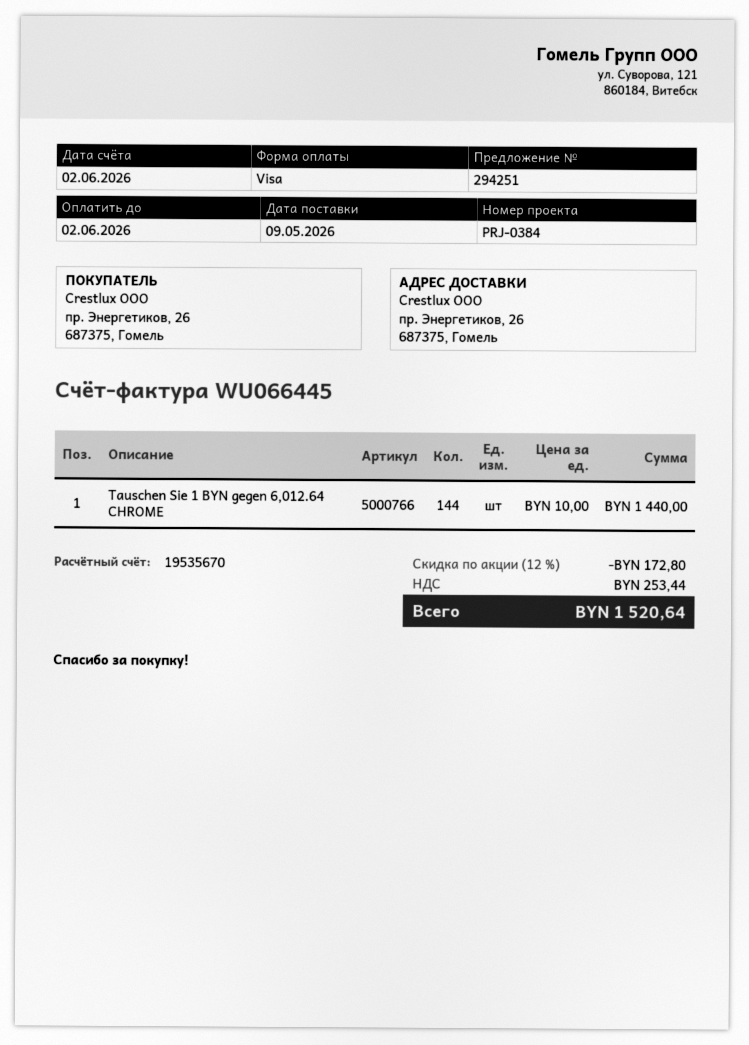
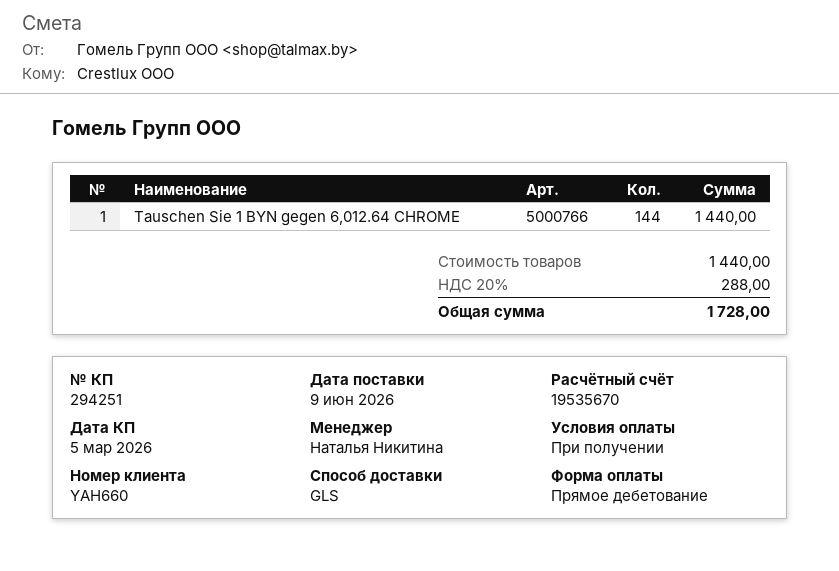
delivery date: 2026-05-09 -> 2026-06-09
payment method: Visa -> direct debit
discount: 12% = 172.80 -> none
tax: 253.44 -> 288.00
total: 1520.64 -> 1728.00

